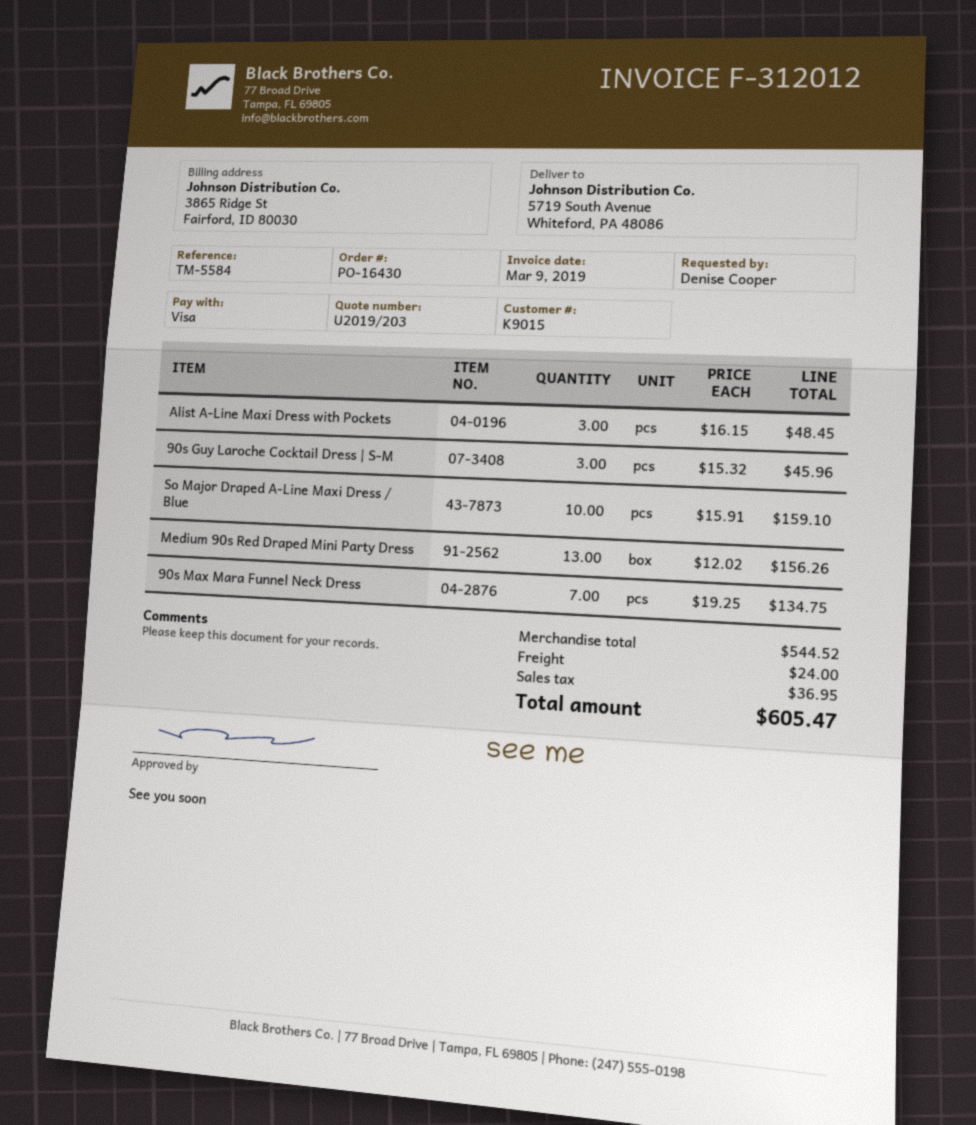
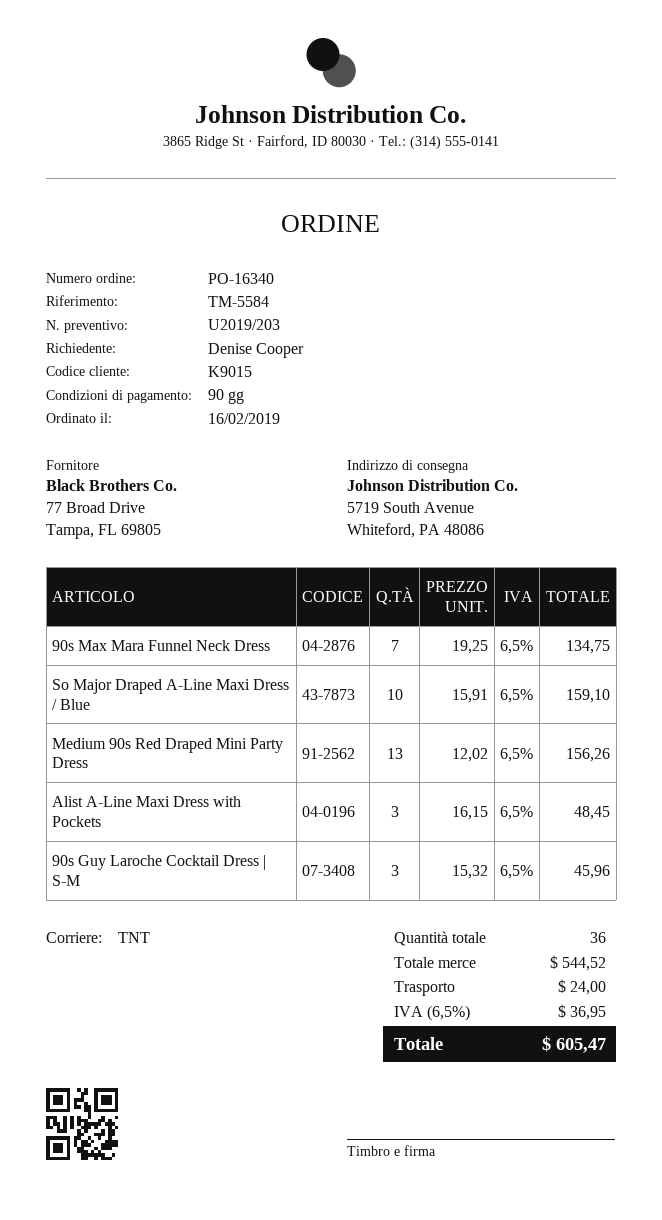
order number: PO-16430 -> PO-16340

